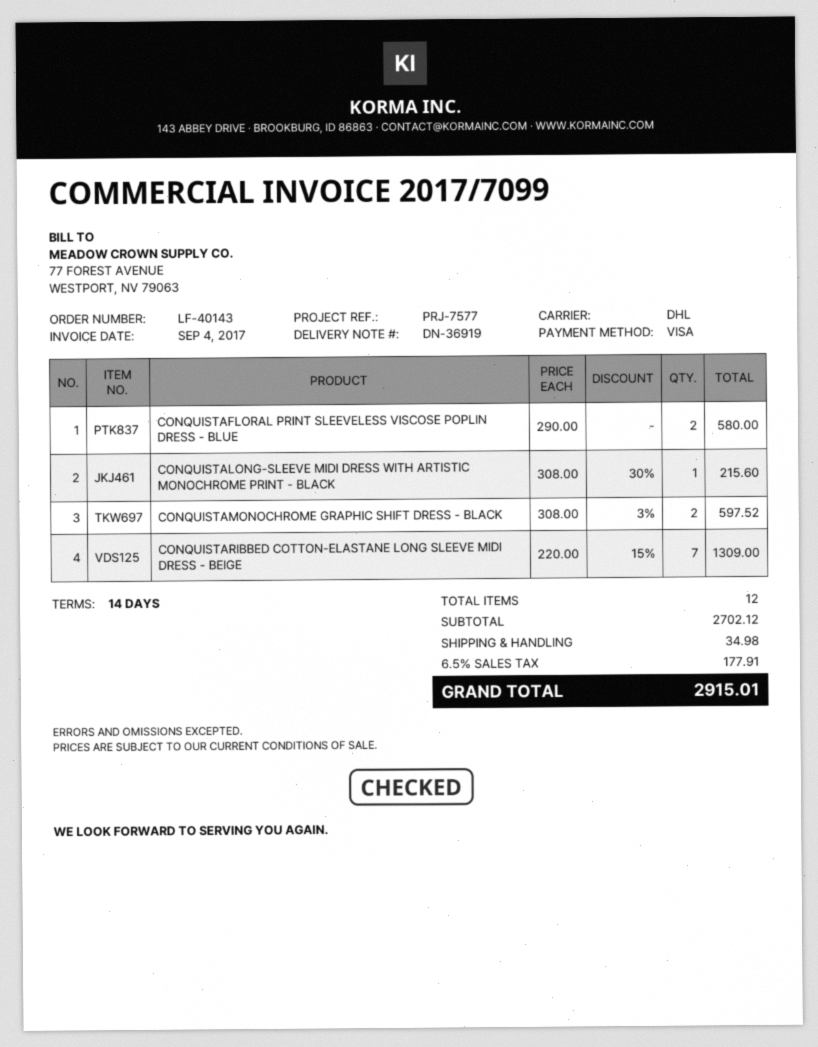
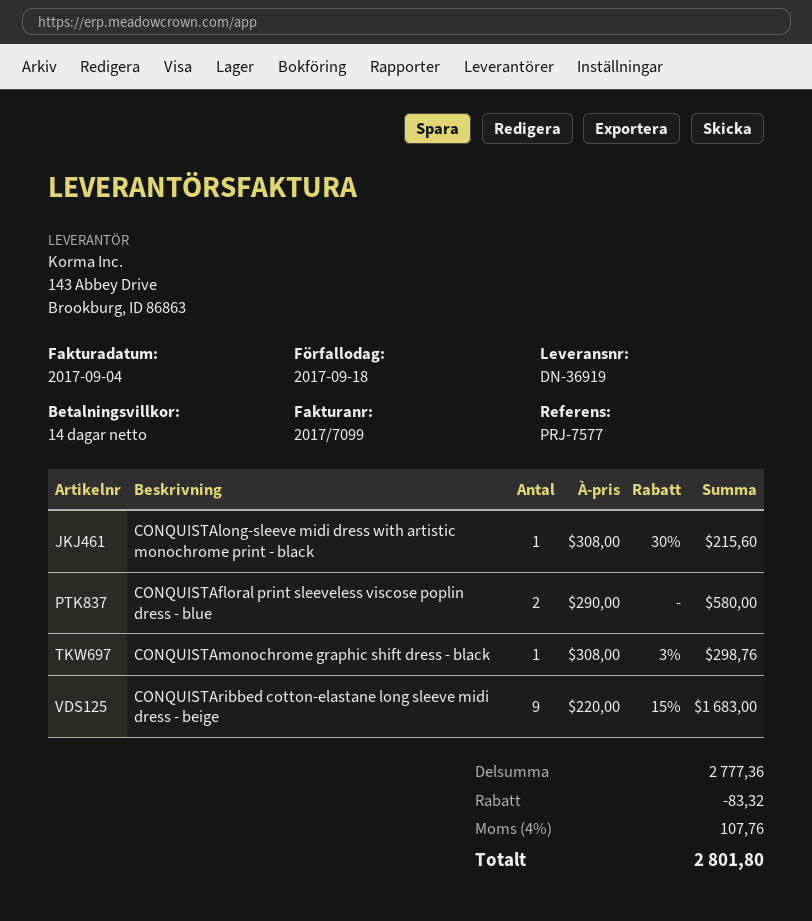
CONQUISTAMONOCHROME GRAPHIC SHIFT DRESS - BLACK: 2 x 308.00 - 3% = 597.52 -> 1 x 308.00 - 3% = 298.76
CONQUISTARIBBED COTTON-ELASTANE LONG SLEEVE MIDI DRESS - BEIGE: 7 x 220.00 - 15% = 1309.00 -> 9 x 220.00 - 15% = 1683.00
subtotal: 2702.12 -> 2777.36
discount: none -> 83.32
shipping: 34.98 -> none
tax: 6.5% = 177.91 -> 4% = 107.76
total: 2915.01 -> 2801.80

